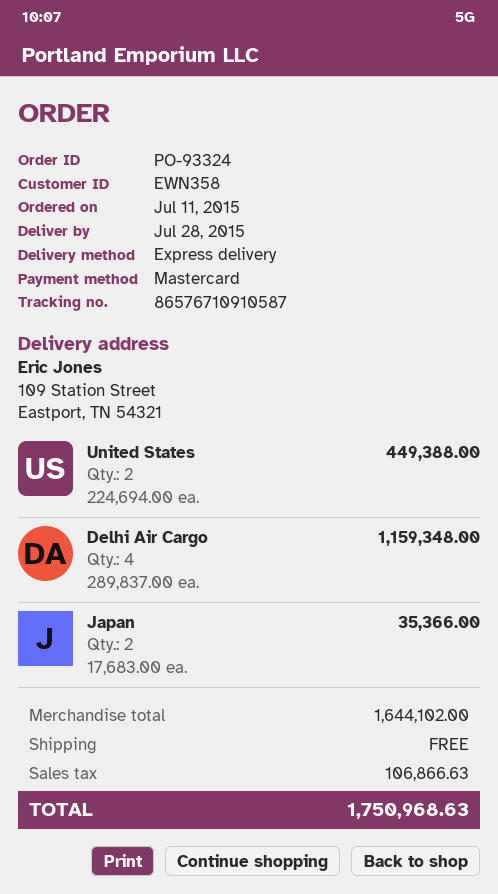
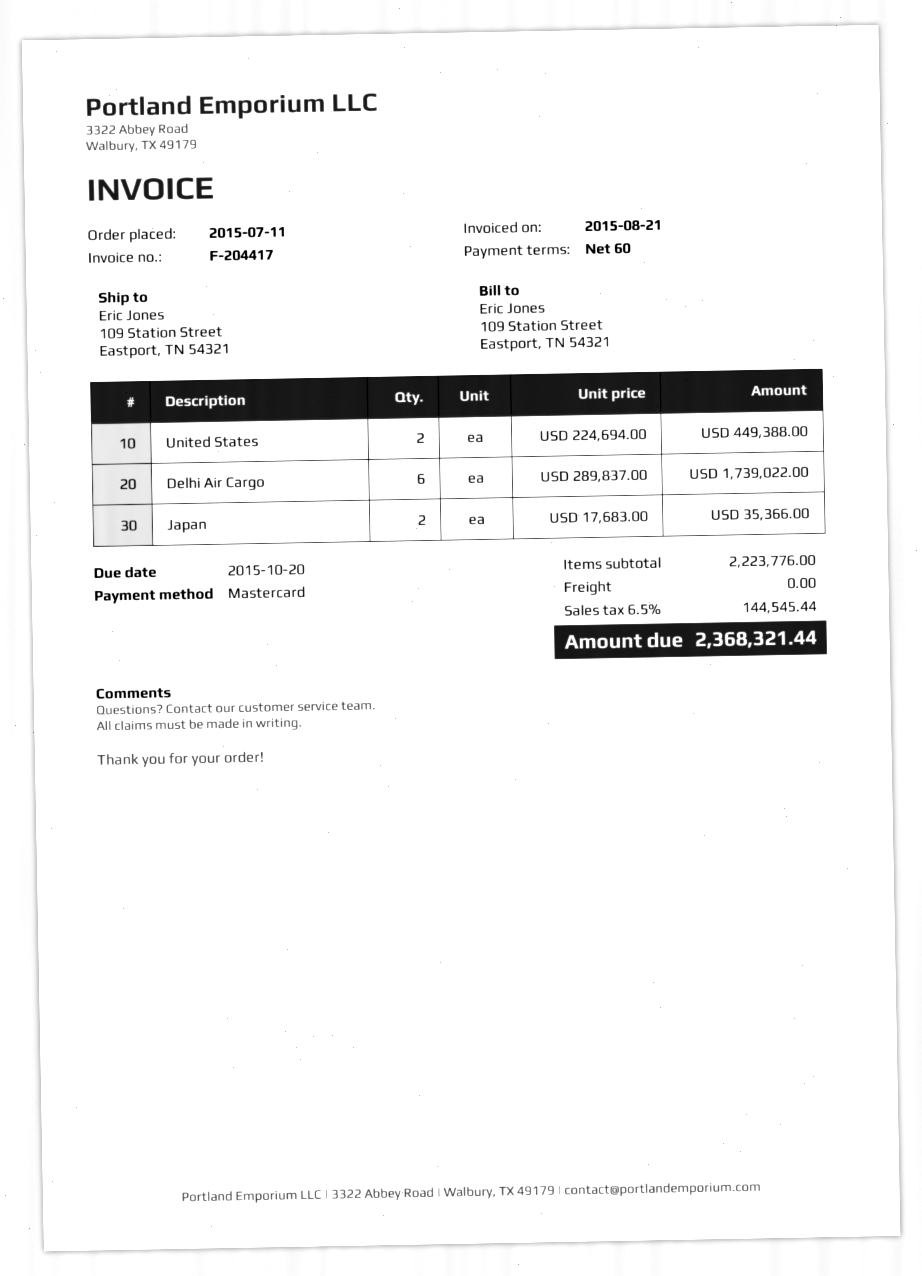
Delhi Air Cargo: 4 x 289837.00 = 1159348.00 -> 6 x 289837.00 = 1739022.00
subtotal: 1644102.00 -> 2223776.00
tax: 106866.63 -> 144545.44
total: 1750968.63 -> 2368321.44

